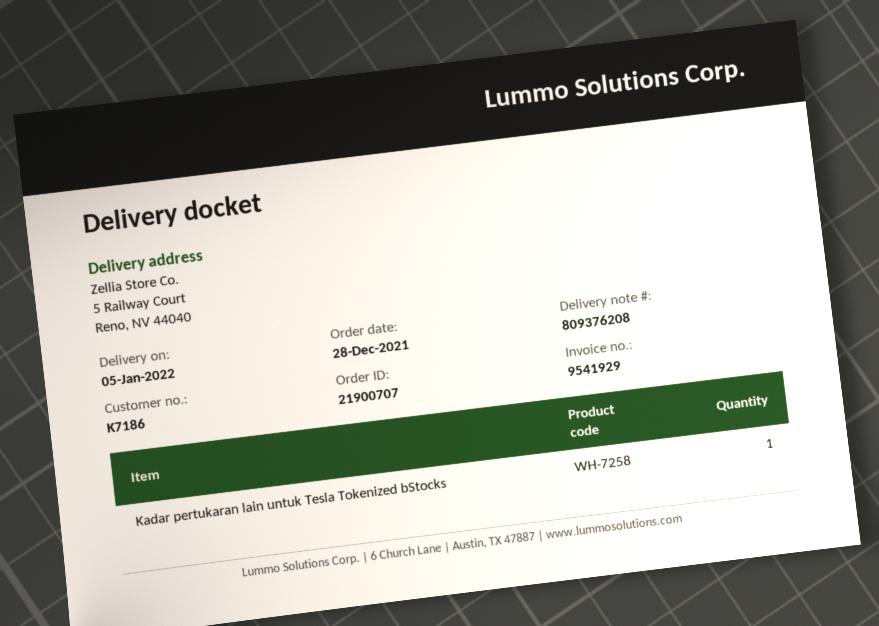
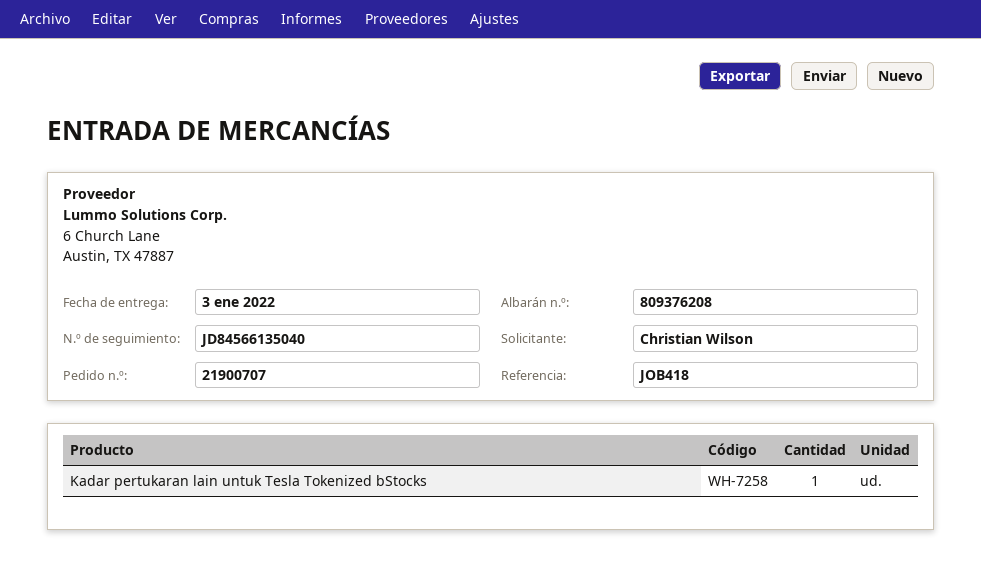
delivery date: 2022-01-05 -> 2022-01-03

